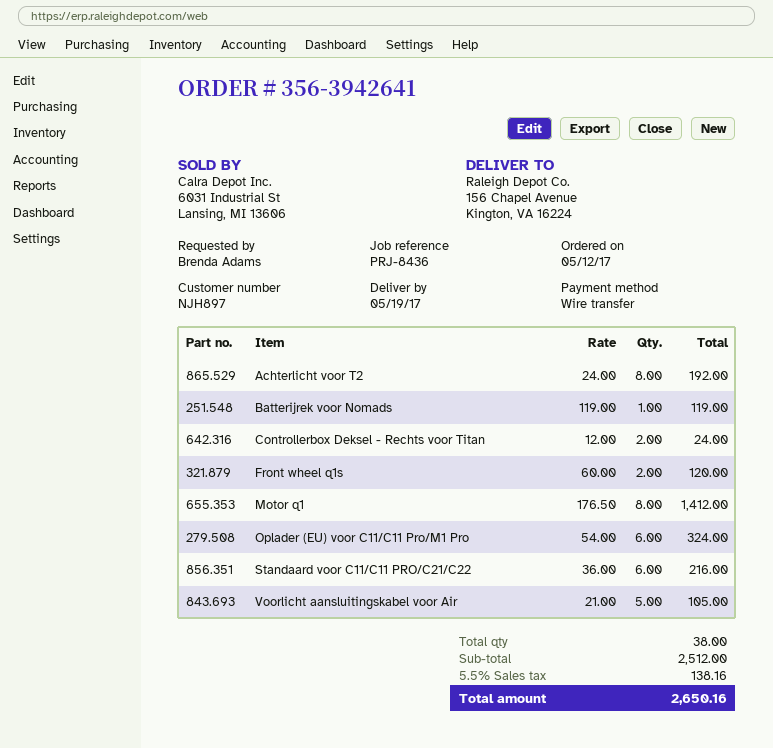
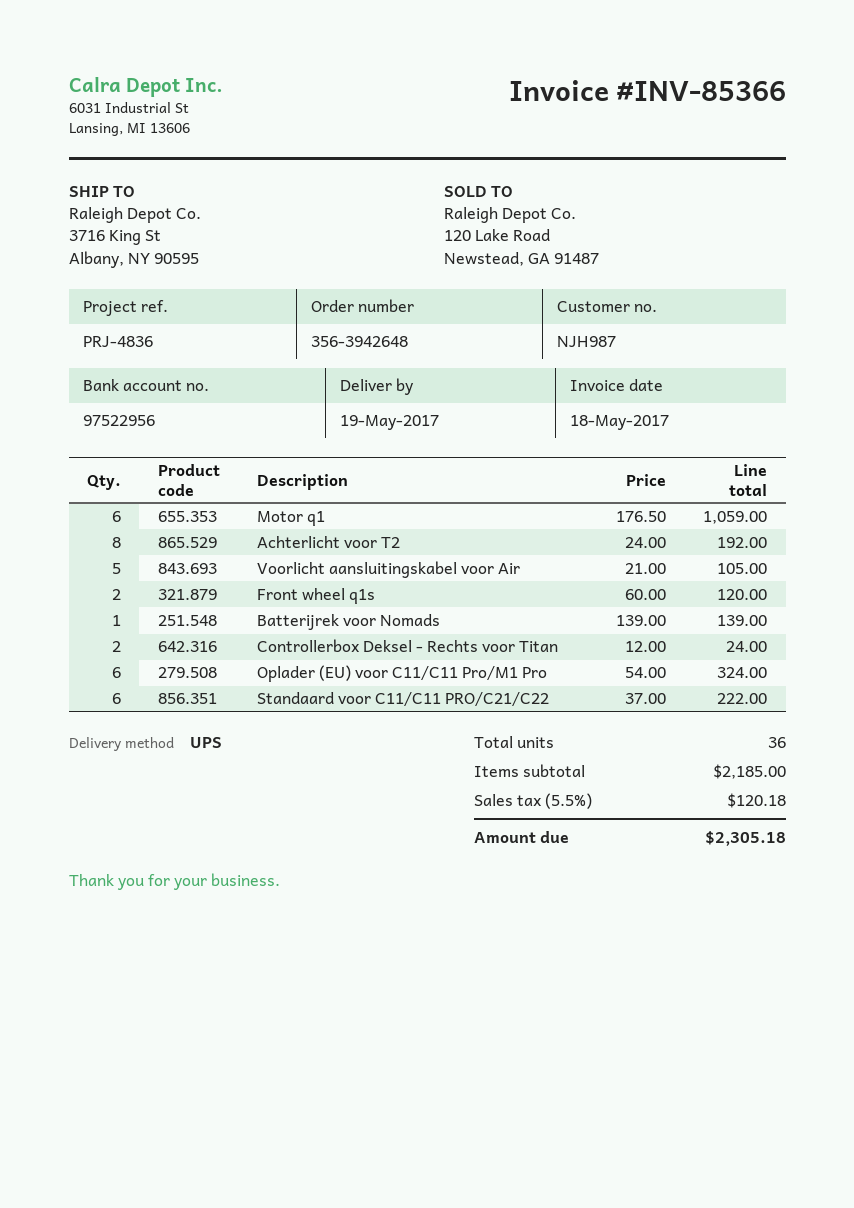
order number: 356-3942641 -> 356-3942648
customer number: NJH897 -> NJH987
reference: PRJ-8436 -> PRJ-4836
ship to: 156 Chapel Avenue, Kington, VA 16224 -> 3716 King St, Albany, NY 90595
Batterijrek voor Nomads: 1 x 119.00 = 119.00 -> 1 x 139.00 = 139.00
Motor q1: 8 x 176.50 = 1412.00 -> 6 x 176.50 = 1059.00
Standaard voor C11/C11 PRO/C21/C22: 6 x 36.00 = 216.00 -> 6 x 37.00 = 222.00
total quantity: 38 -> 36
subtotal: 2512.00 -> 2185.00
tax: 5.5% = 138.16 -> 5.5% = 120.18
total: 2650.16 -> 2305.18

